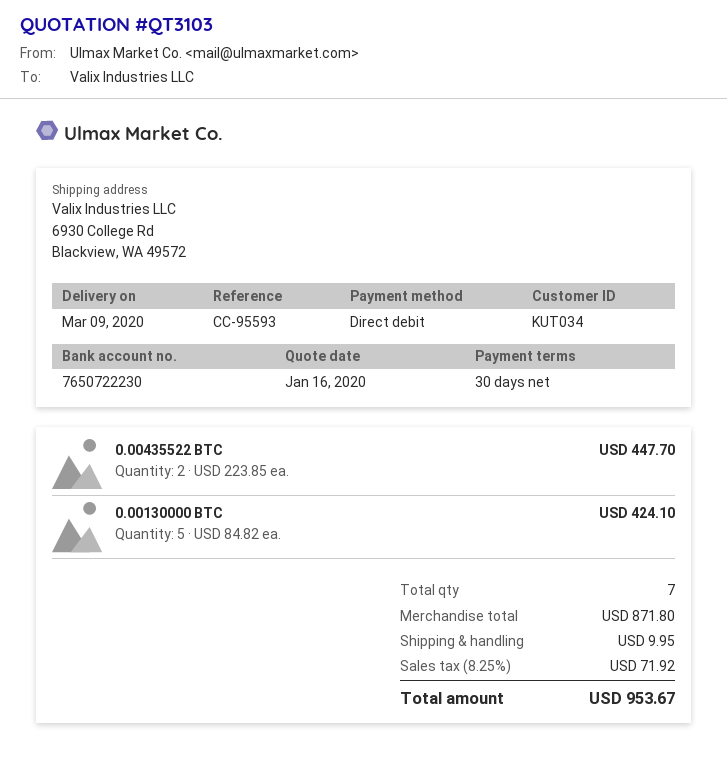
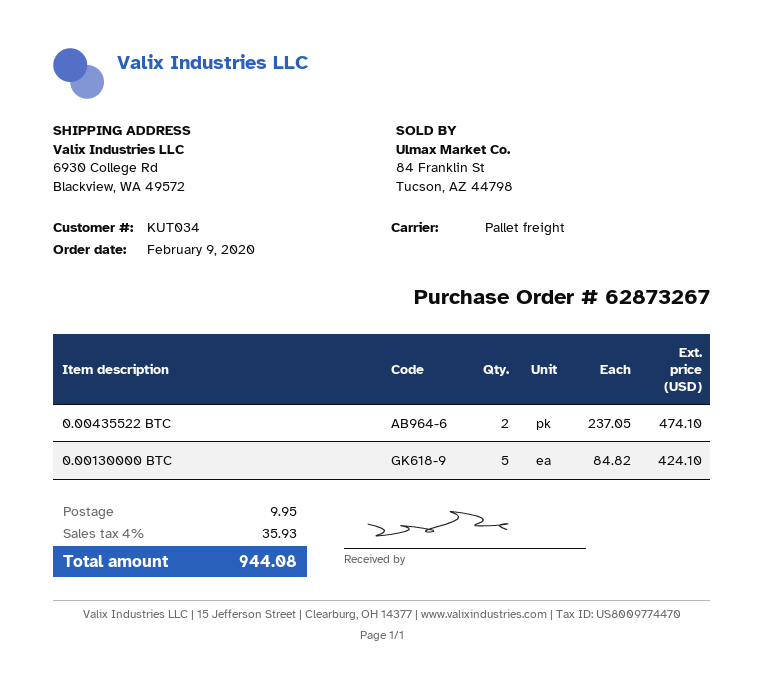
0.00435522 BTC: 2 x 223.85 = 447.70 -> 2 x 237.05 = 474.10
tax: 8.25% = 71.92 -> 4% = 35.93
total: 953.67 -> 944.08

